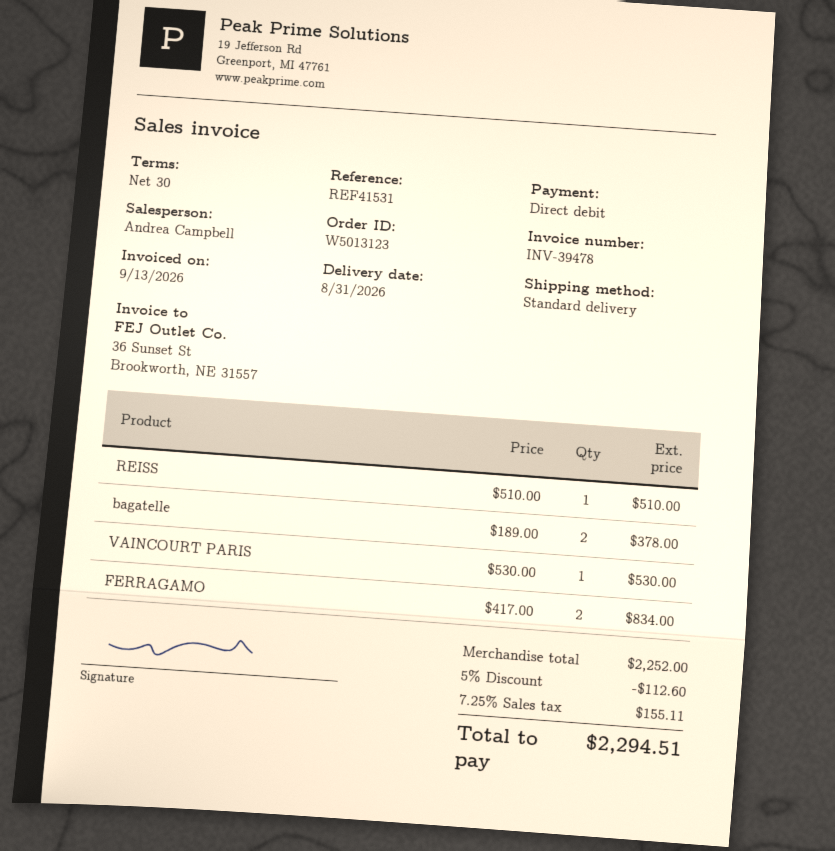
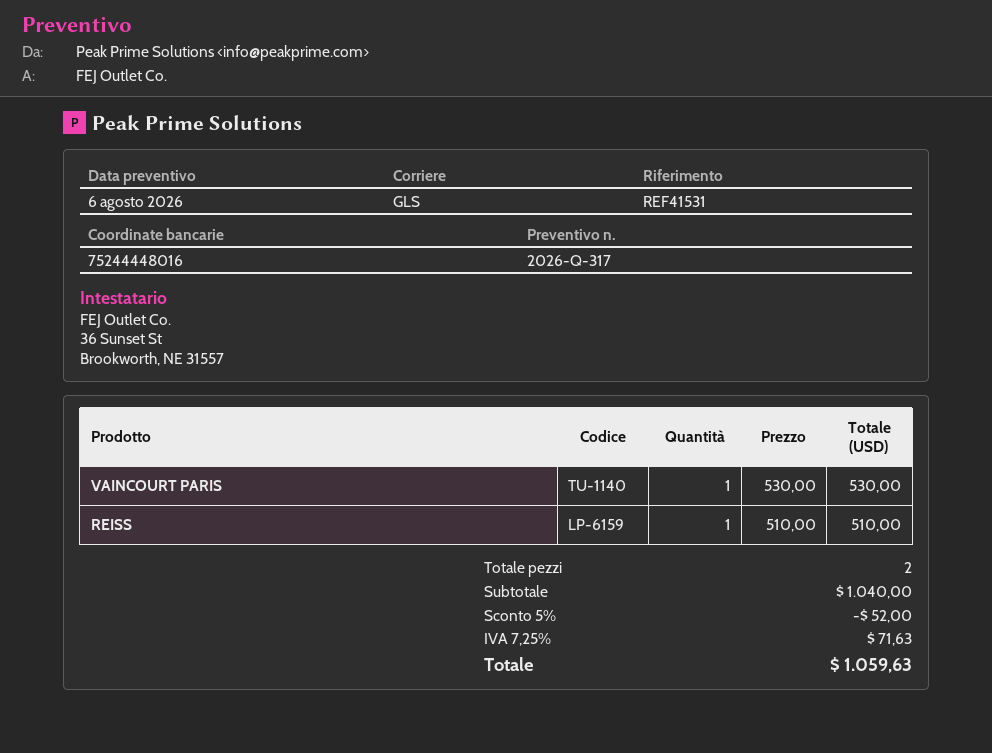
shipping method: standard -> GLS
bagatelle: 2 x 189.00 = 378.00 -> none
FERRAGAMO: 2 x 417.00 = 834.00 -> none
subtotal: 2252.00 -> 1040.00
discount: 5% = 112.60 -> 5% = 52.00
tax: 7.25% = 155.11 -> 7.25% = 71.63
total: 2294.51 -> 1059.63

